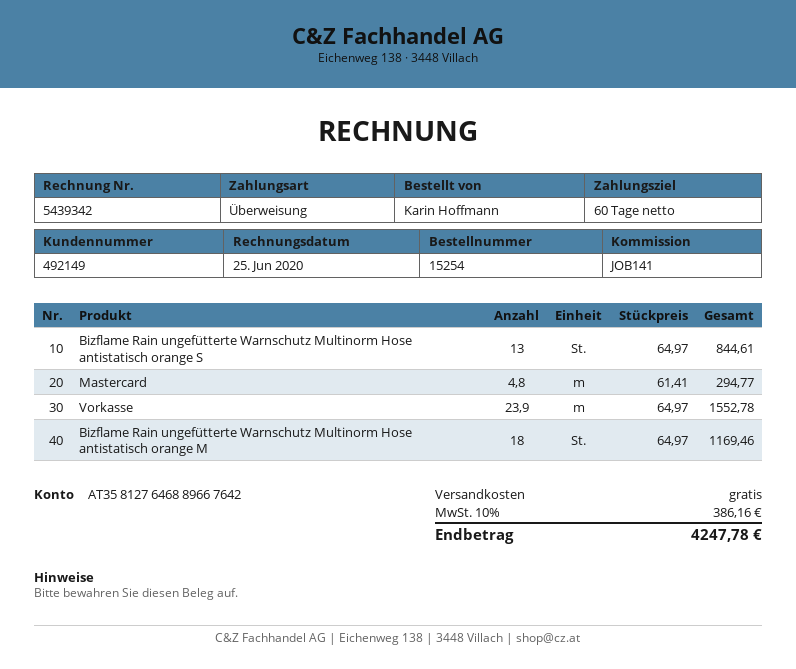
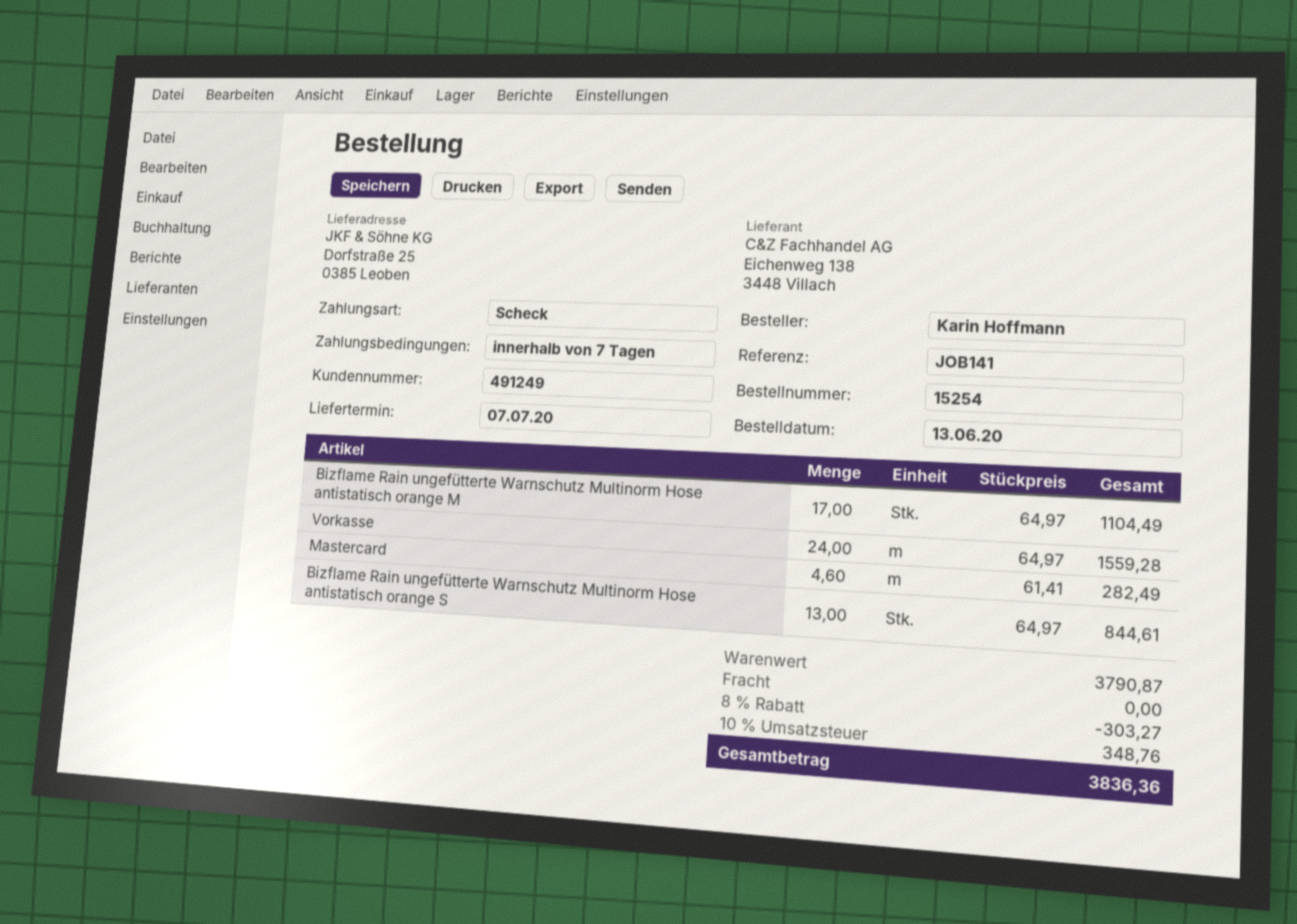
payment terms: 60 days -> 7 days
customer number: 492149 -> 491249
payment method: bank transfer -> cheque
Mastercard: 4.8 x 61.41 = 294.77 -> 4.6 x 61.41 = 282.49
Vorkasse: 23.9 x 64.97 = 1552.78 -> 24 x 64.97 = 1559.28
Bizflame Rain ungefütterte Warnschutz Multinorm Hose antistatisch orange M: 18 x 64.97 = 1169.46 -> 17 x 64.97 = 1104.49
discount: none -> 8% = 303.27
tax: 10% = 386.16 -> 10% = 348.76
total: 4247.78 -> 3836.36

